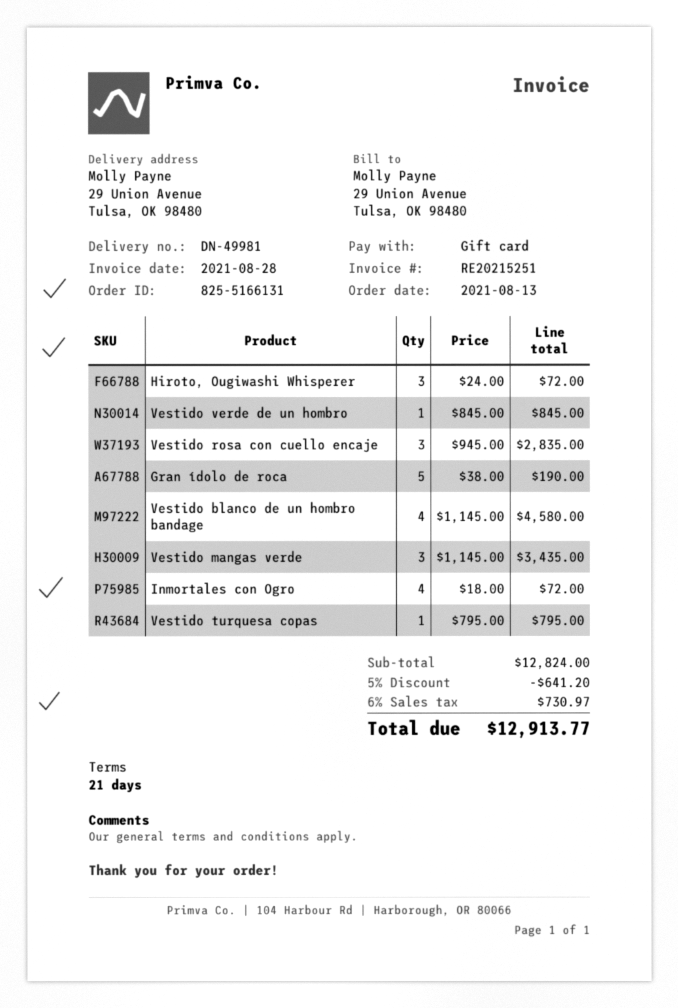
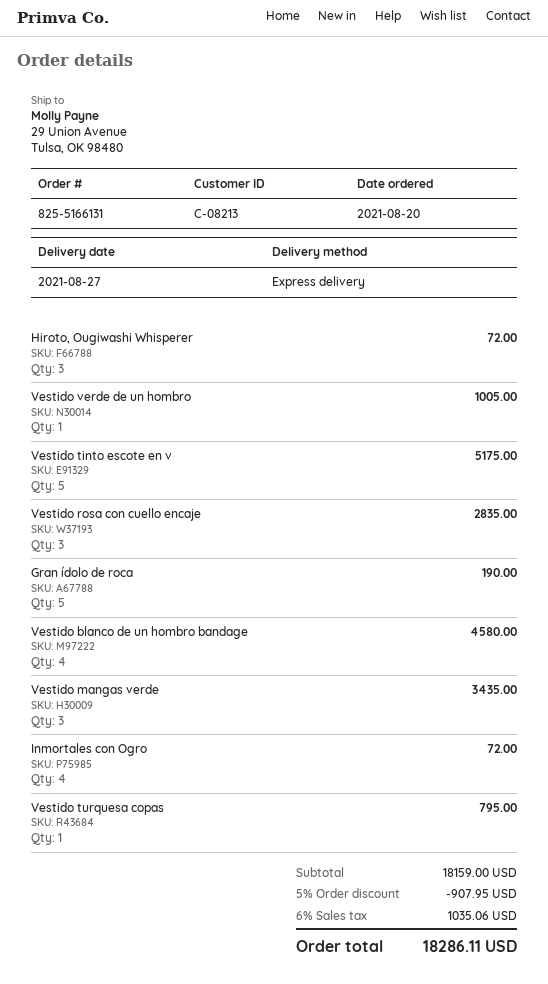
order date: 2021-08-13 -> 2021-08-20
Vestido verde de un hombro: 1 for 845.00 -> 1 for 1005.00
Vestido tinto escote en v: none -> 5 for 5175.00
subtotal: 12824.00 -> 18159.00
discount: 5% = 641.20 -> 5% = 907.95
tax: 6% = 730.97 -> 6% = 1035.06
total: 12913.77 -> 18286.11

